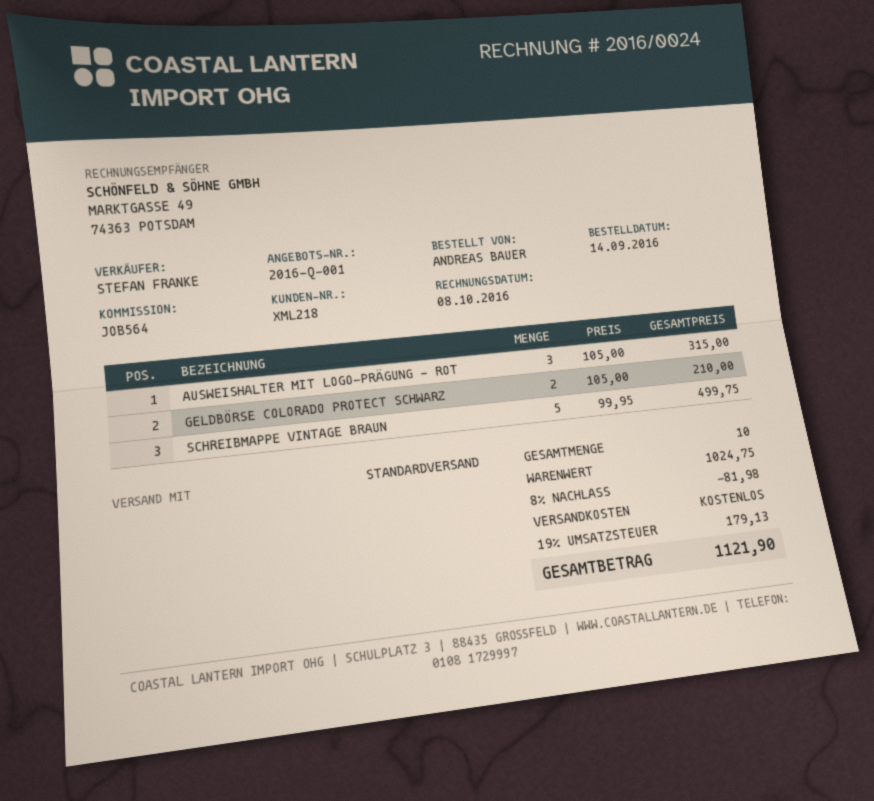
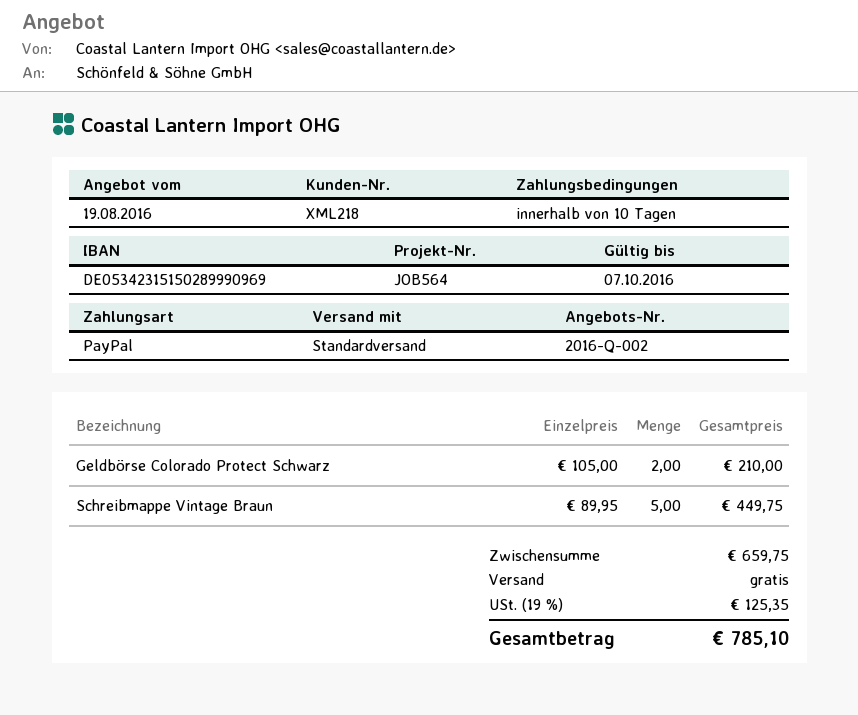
quote number: 2016-Q-001 -> 2016-Q-002
AUSWEISHALTER MIT LOGO-PRÄGUNG - ROT: 3 x 105.00 = 315.00 -> none
SCHREIBMAPPE VINTAGE BRAUN: 5 x 99.95 = 499.75 -> 5 x 89.95 = 449.75
subtotal: 1024.75 -> 659.75
discount: 8% = 81.98 -> none
tax: 19% = 179.13 -> 19% = 125.35
total: 1121.90 -> 785.10

